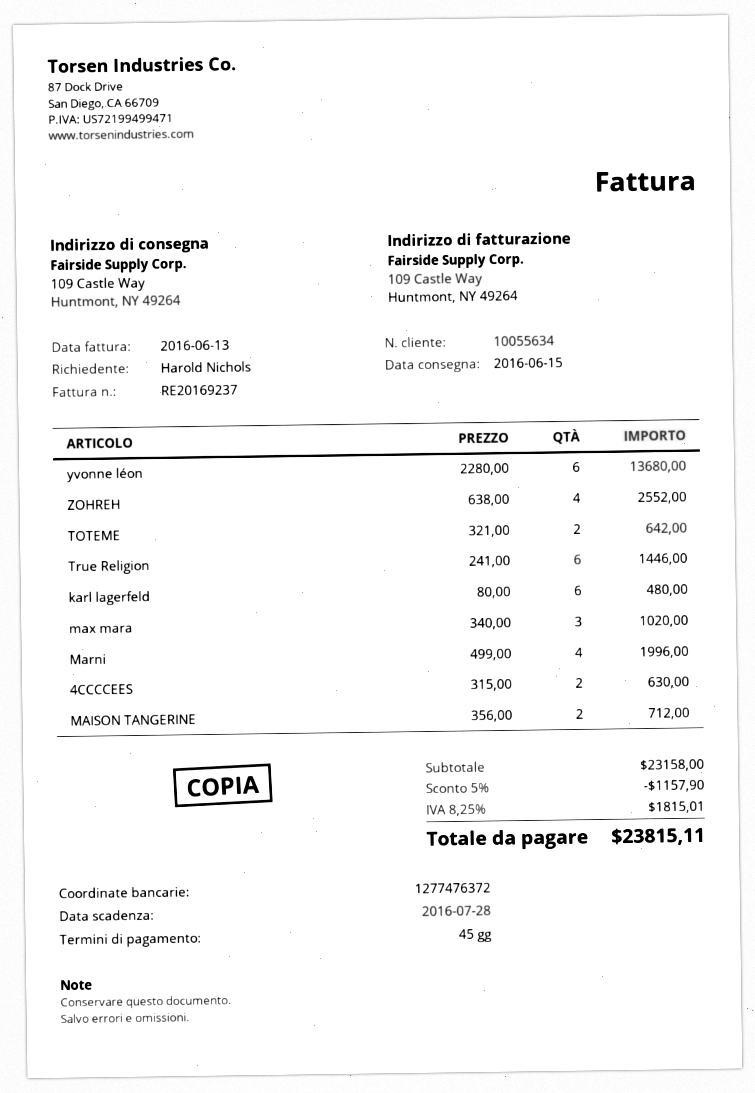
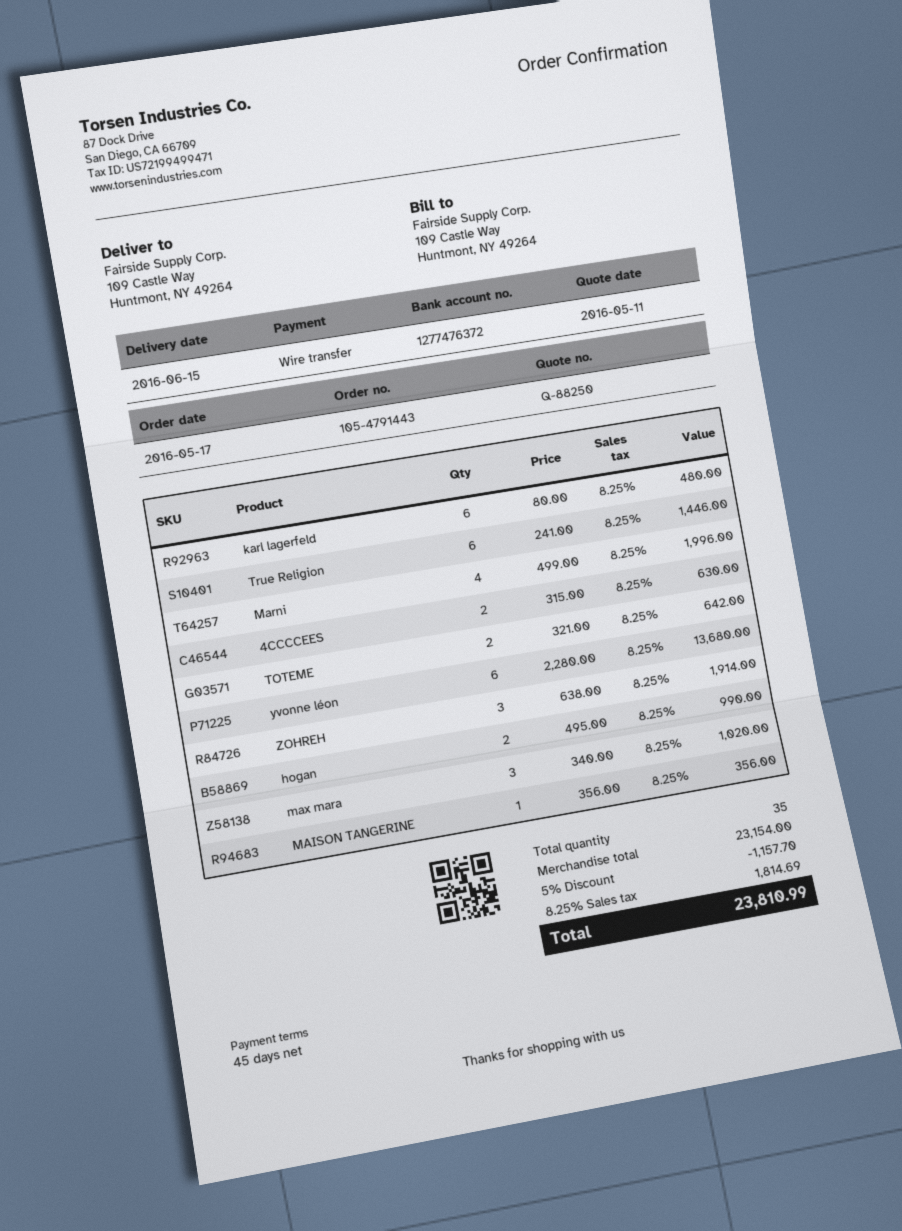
ZOHREH: 4 x 638.00 = 2552.00 -> 3 x 638.00 = 1914.00
MAISON TANGERINE: 2 x 356.00 = 712.00 -> 1 x 356.00 = 356.00
hogan: none -> 2 x 495.00 = 990.00
subtotal: 23158.00 -> 23154.00
discount: 5% = 1157.90 -> 5% = 1157.70
tax: 8.25% = 1815.01 -> 8.25% = 1814.69
total: 23815.11 -> 23810.99

